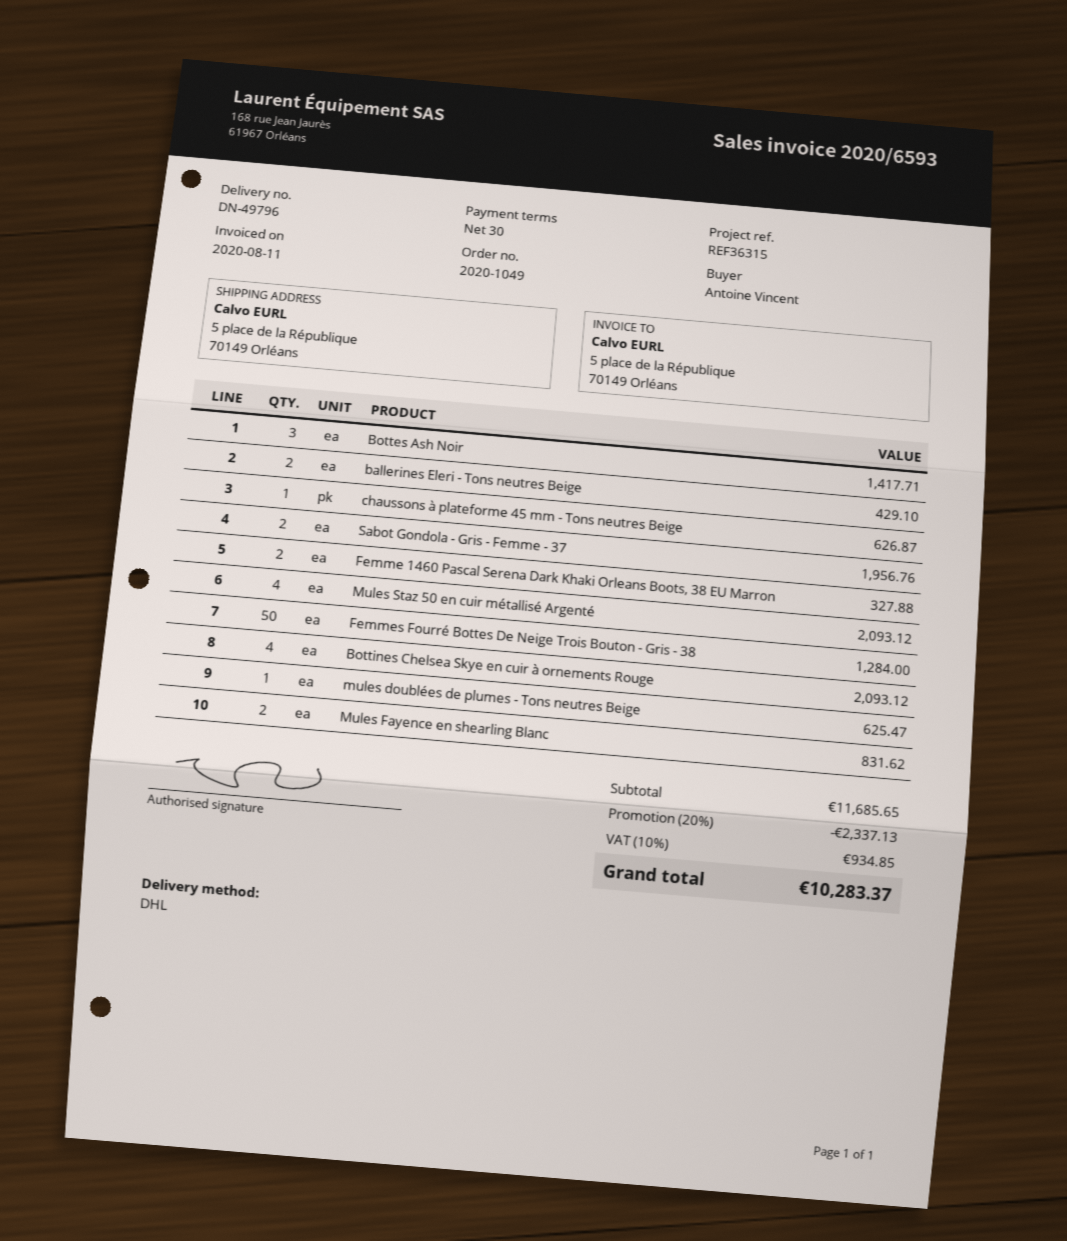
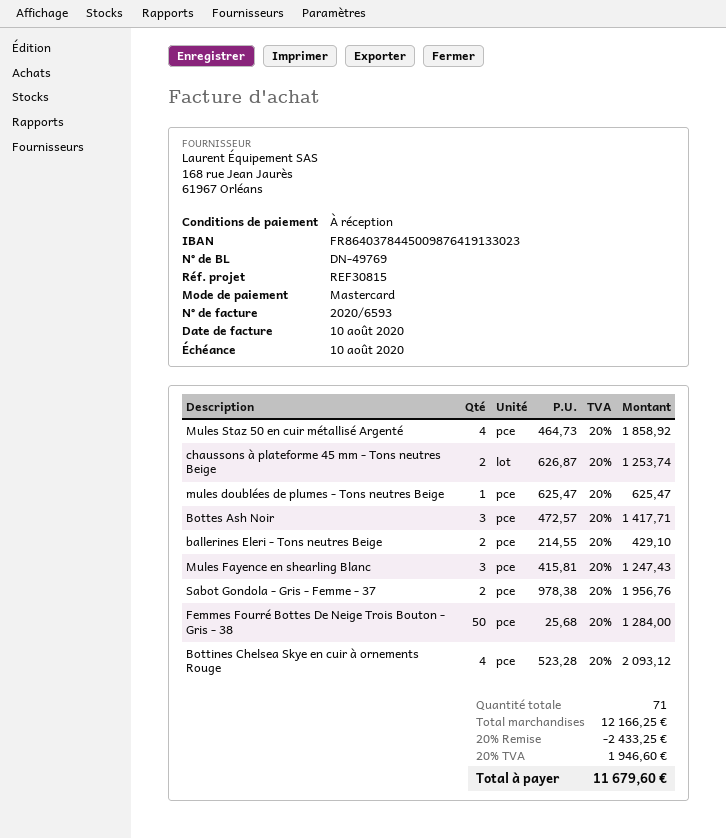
delivery note number: DN-49796 -> DN-49769
invoice date: 2020-08-11 -> 2020-08-10
payment terms: 30 days -> on receipt
reference: REF36315 -> REF30815
chaussons à plateforme 45 mm - Tons neutres Beige: 1 for 626.87 -> 2 for 1253.74
Femme 1460 Pascal Serena Dark Khaki Orleans Boots, 38 EU Marron: 2 for 327.88 -> none
Mules Staz 50 en cuir métallisé Argenté: 4 for 2093.12 -> 4 for 1858.92
Mules Fayence en shearling Blanc: 2 for 831.62 -> 3 for 1247.43
subtotal: 11685.65 -> 12166.25
discount: 20% = 2337.13 -> 20% = 2433.25
tax: 10% = 934.85 -> 20% = 1946.60
total: 10283.37 -> 11679.60

